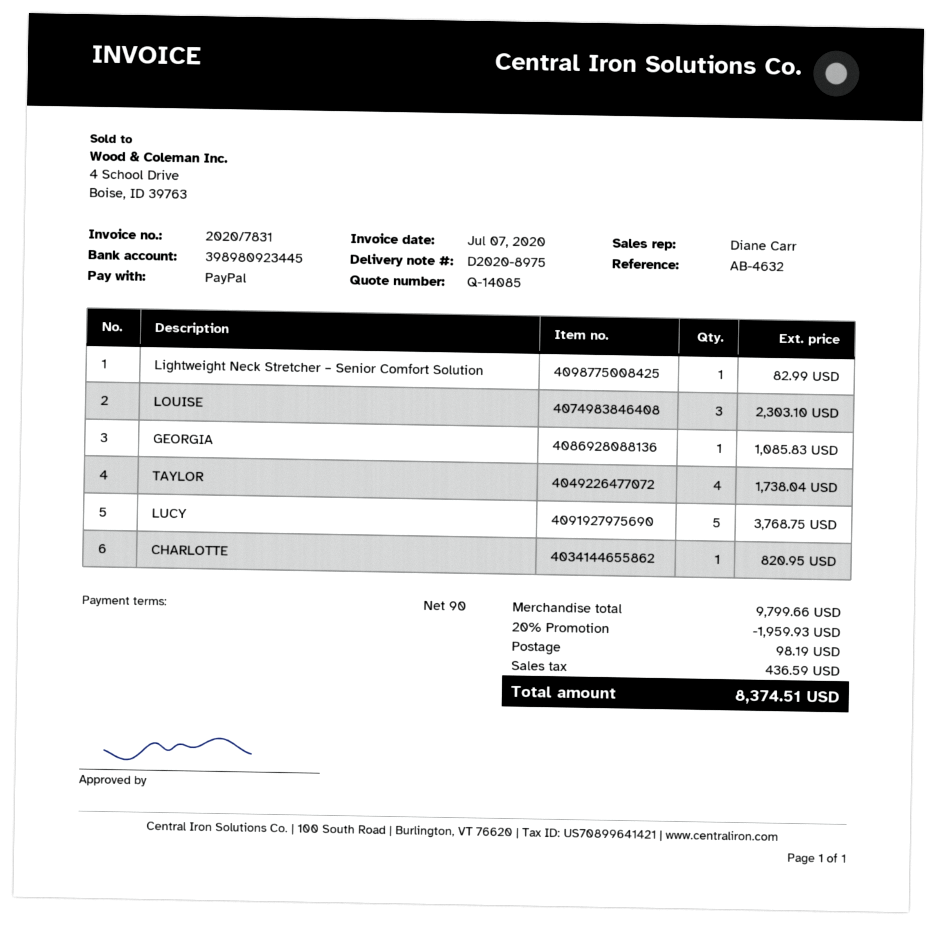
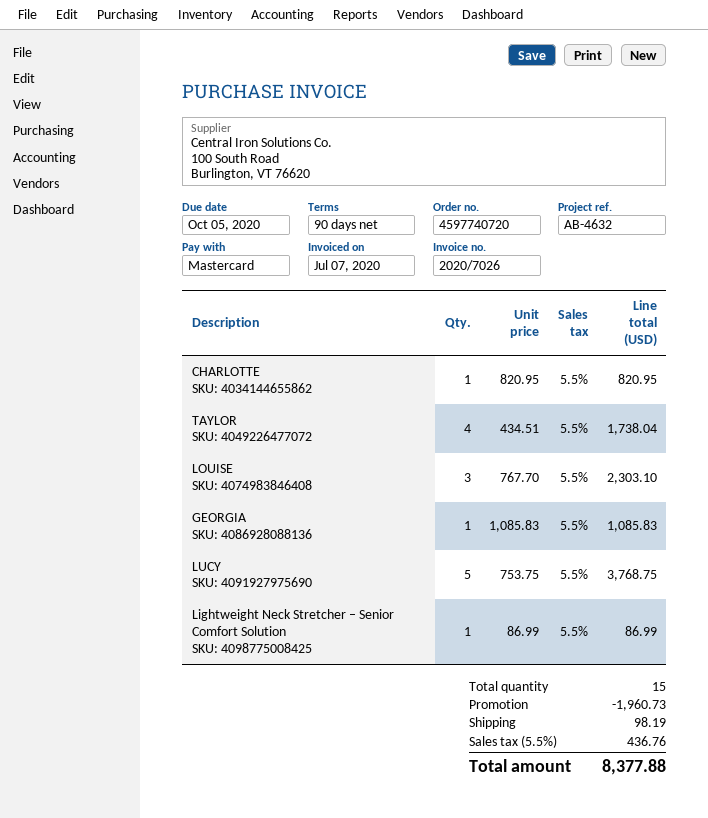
invoice number: 2020/7831 -> 2020/7026
payment method: PayPal -> Mastercard
Lightweight Neck Stretcher – Senior Comfort Solution: 1 for 82.99 -> 1 for 86.99
discount: 1959.93 -> 1960.73
tax: 436.59 -> 436.76
total: 8374.51 -> 8377.88

